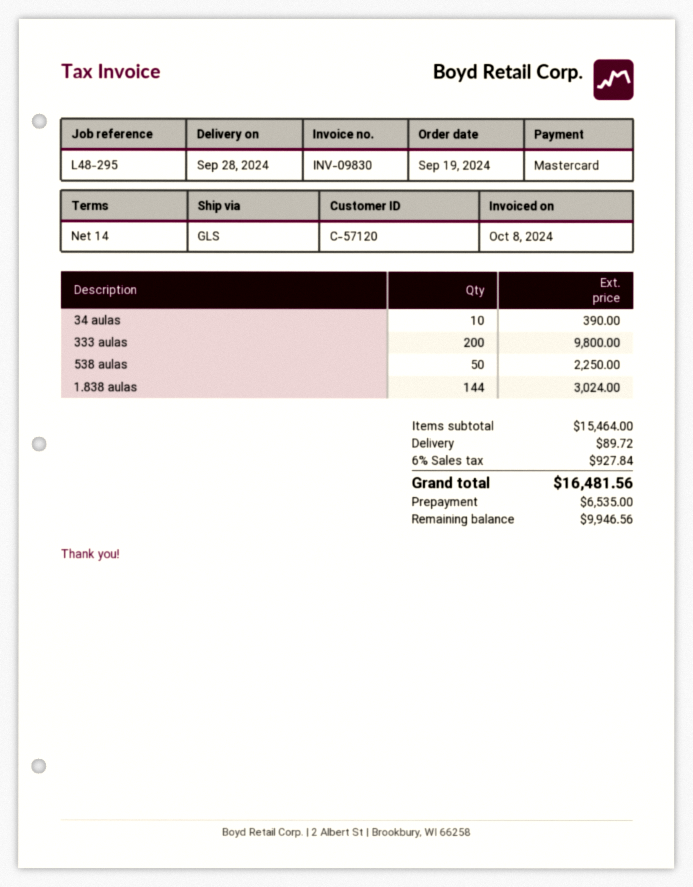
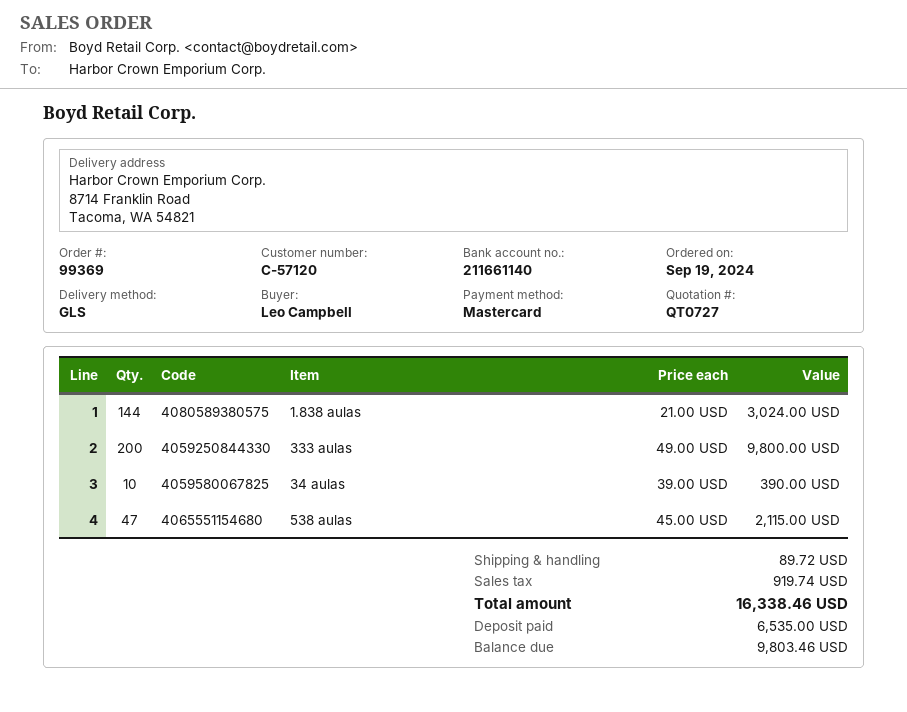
538 aulas: 50 for 2250.00 -> 47 for 2115.00
tax: 927.84 -> 919.74
total: 16481.56 -> 16338.46
balance: 9946.56 -> 9803.46

